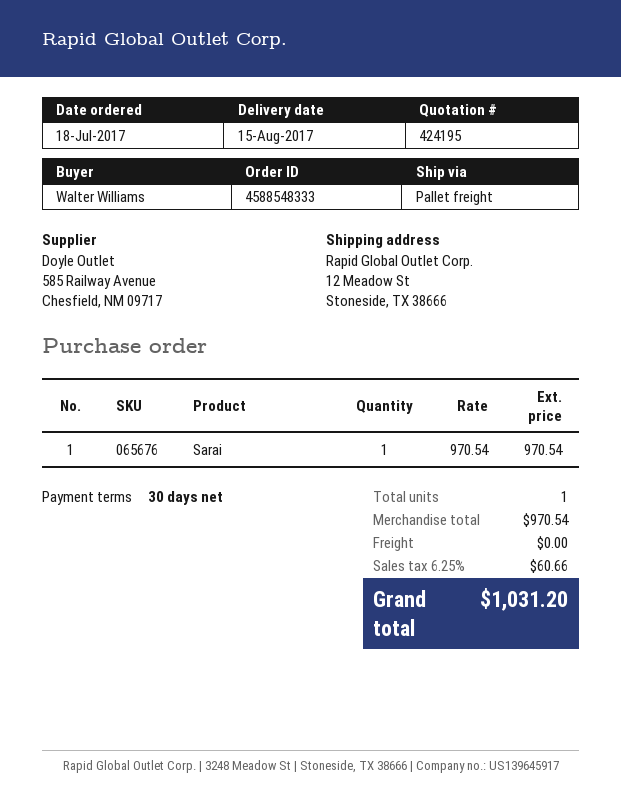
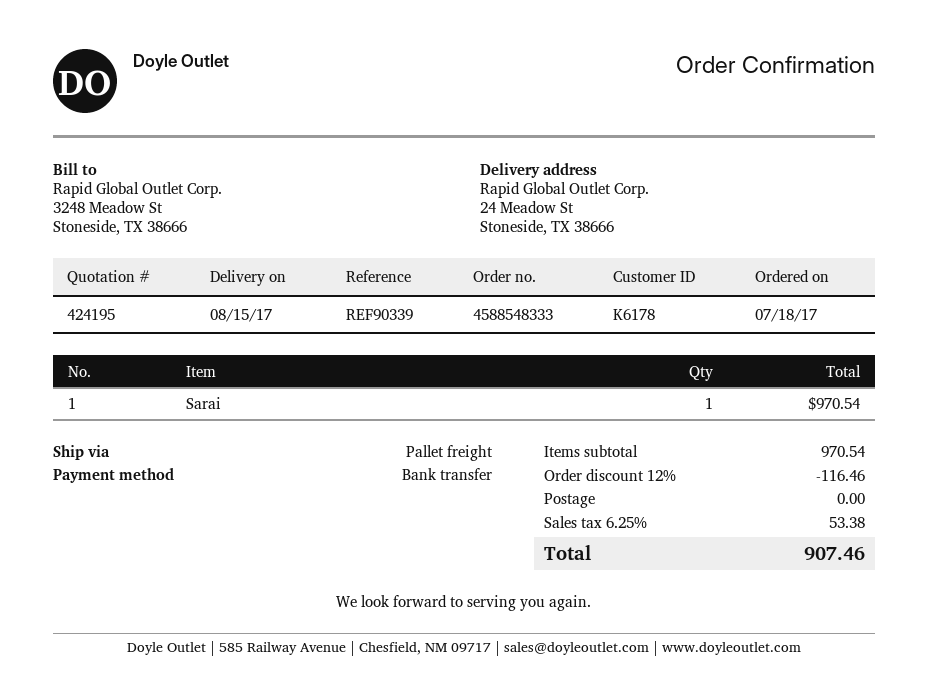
ship to: 12 Meadow St, Stoneside, TX 38666 -> 24 Meadow St, Stoneside, TX 38666
discount: none -> 12% = 116.46
tax: 6.25% = 60.66 -> 6.25% = 53.38
total: 1031.20 -> 907.46

